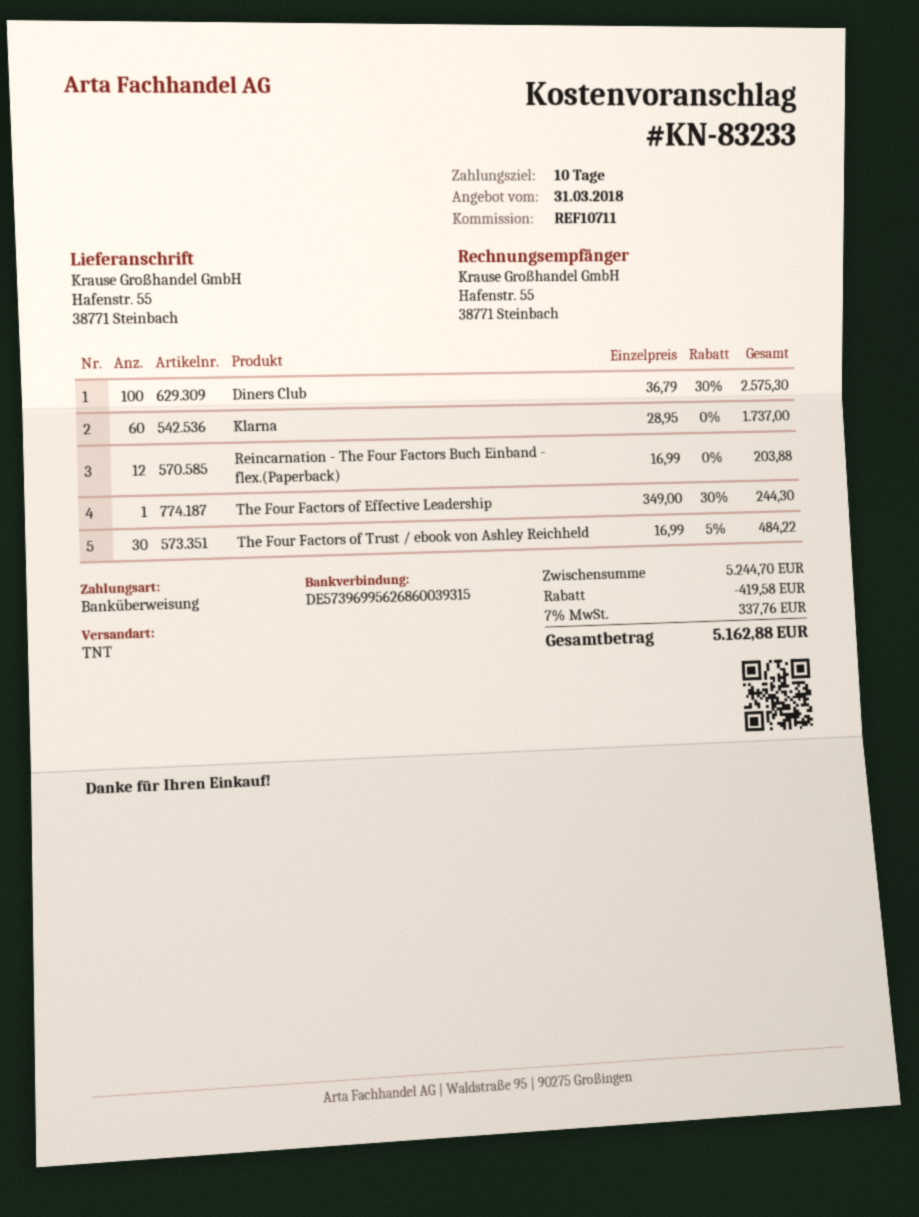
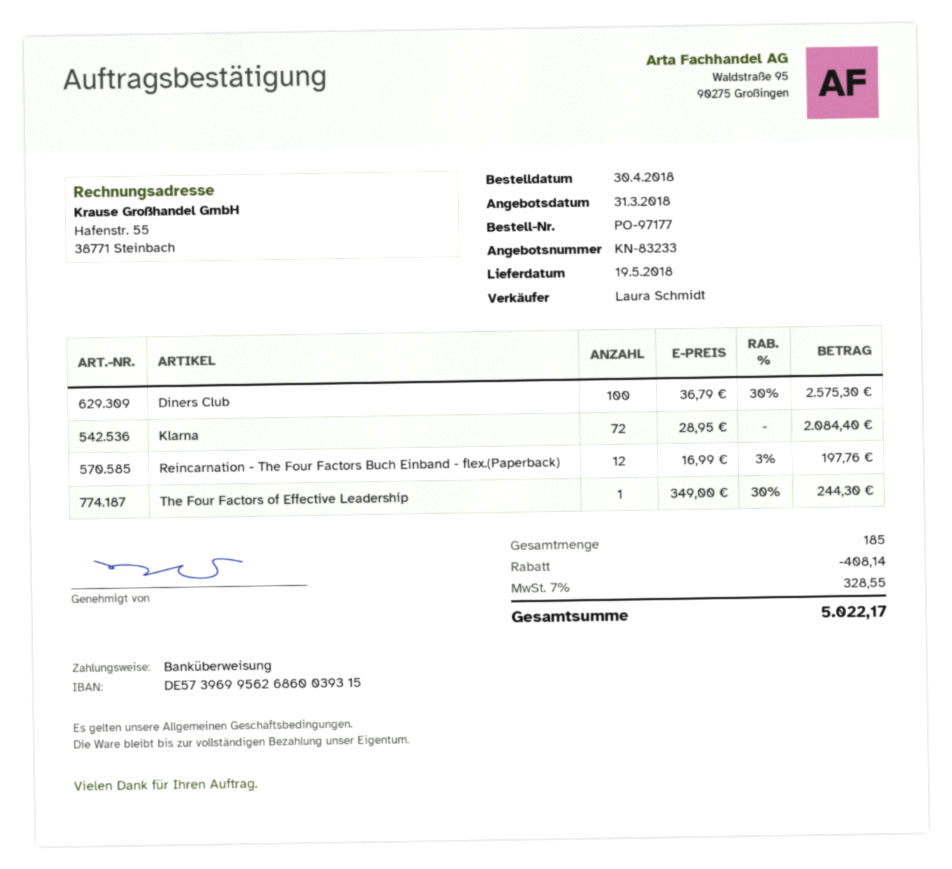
Klarna: 60 x 28.95 = 1737.00 -> 72 x 28.95 = 2084.40
Reincarnation - The Four Factors Buch Einband - flex.(Paperback): 12 x 16.99 = 203.88 -> 12 x 16.99 - 3% = 197.76
The Four Factors of Trust / ebook von Ashley Reichheld: 30 x 16.99 - 5% = 484.22 -> none
discount: 419.58 -> 408.14
tax: 7% = 337.76 -> 7% = 328.55
total: 5162.88 -> 5022.17

